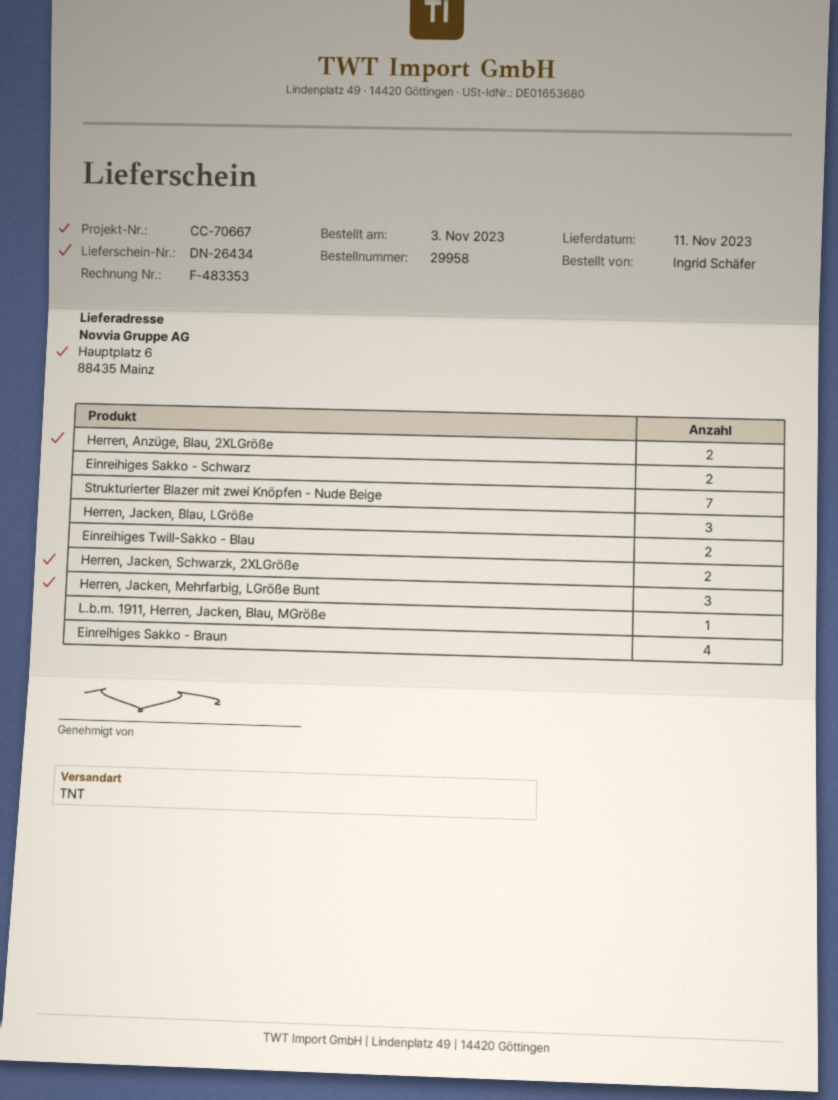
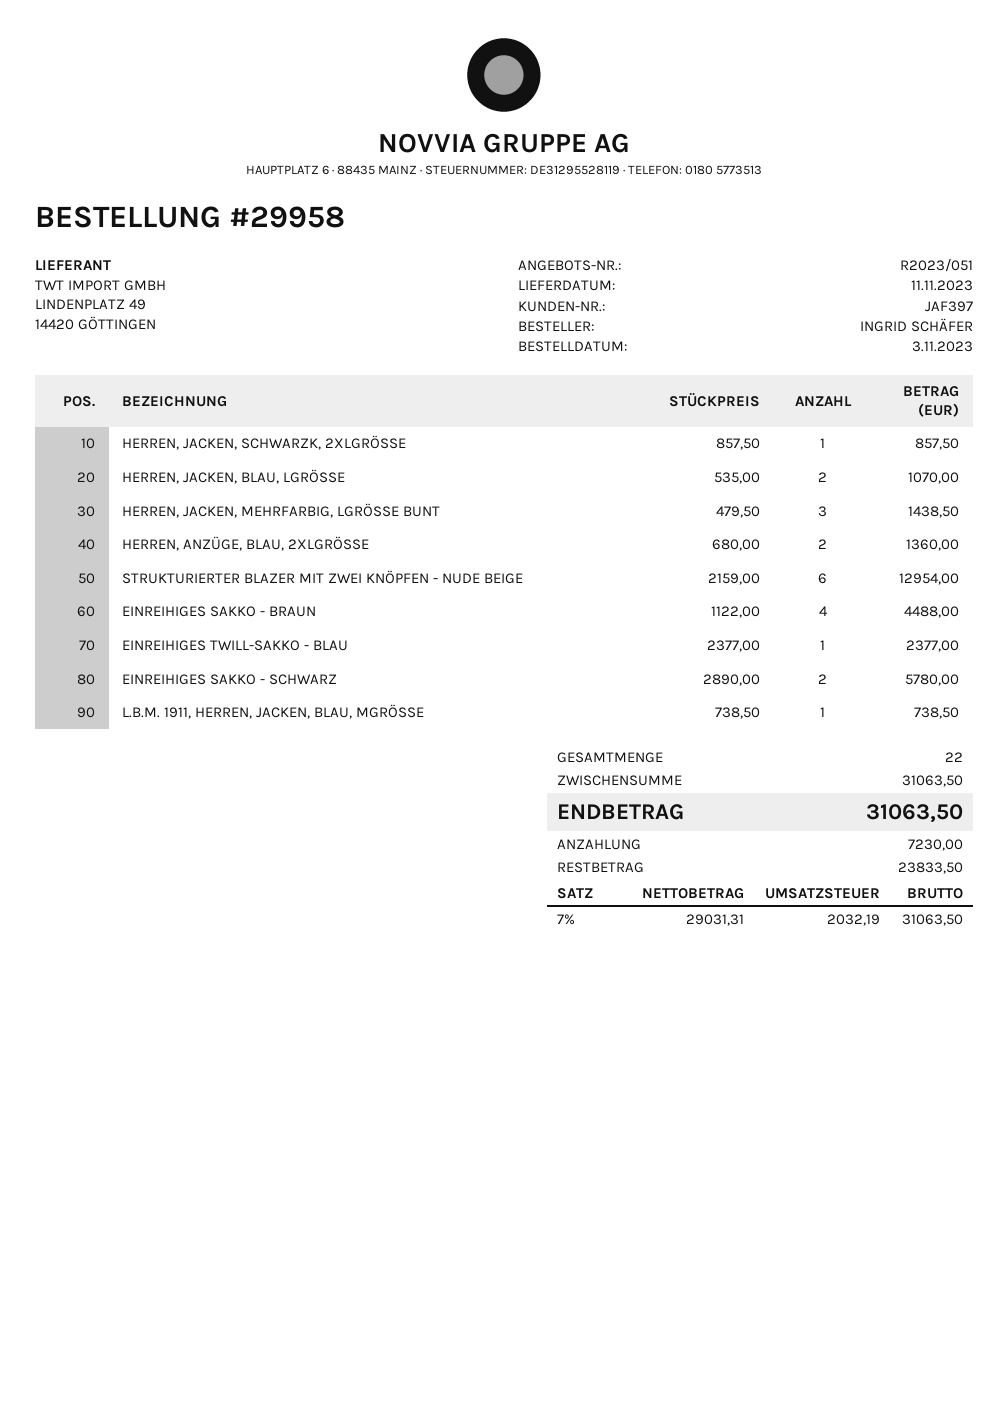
Strukturierter Blazer mit zwei Knöpfen - Nude Beige: 7 -> 6
Herren, Jacken, Blau, LGröße: 3 -> 2
Einreihiges Twill-Sakko - Blau: 2 -> 1
Herren, Jacken, Schwarzk, 2XLGröße: 2 -> 1

